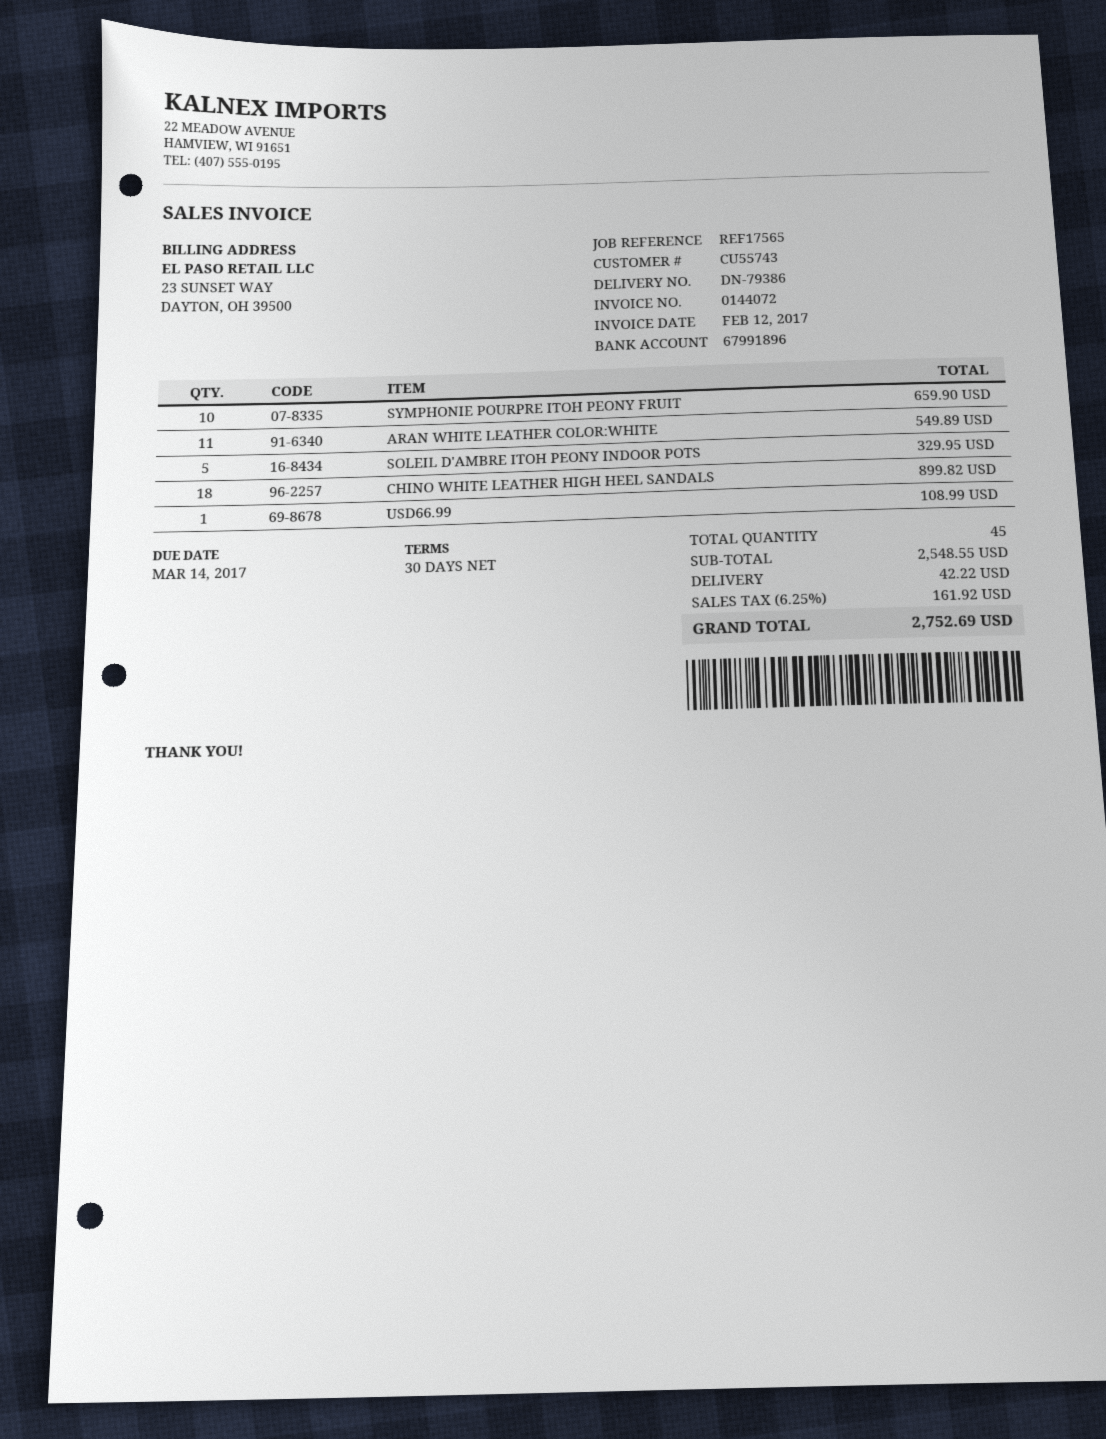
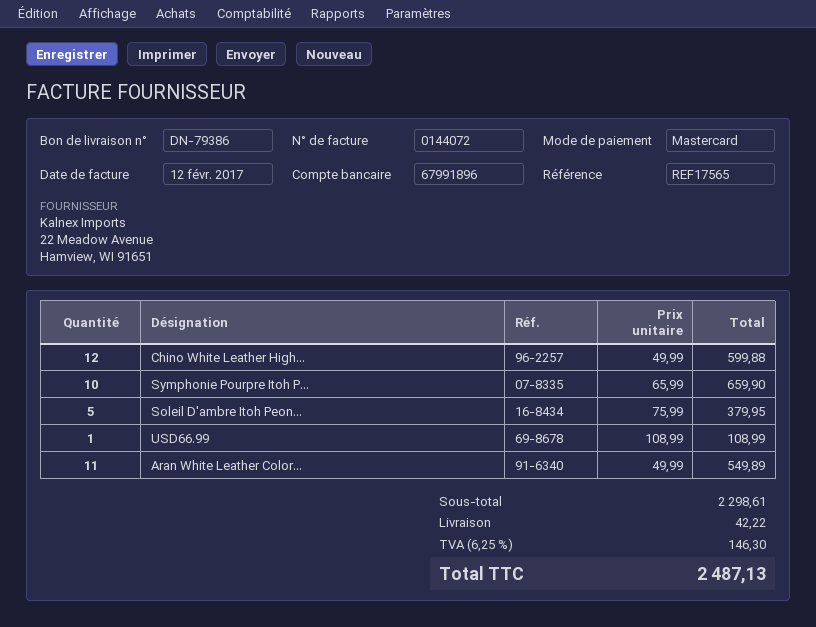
SOLEIL D'AMBRE ITOH PEONY INDOOR POTS: 5 for 329.95 -> 5 for 379.95
CHINO WHITE LEATHER HIGH HEEL SANDALS: 18 for 899.82 -> 12 for 599.88
subtotal: 2548.55 -> 2298.61
tax: 6.25% = 161.92 -> 6.25% = 146.30
total: 2752.69 -> 2487.13

